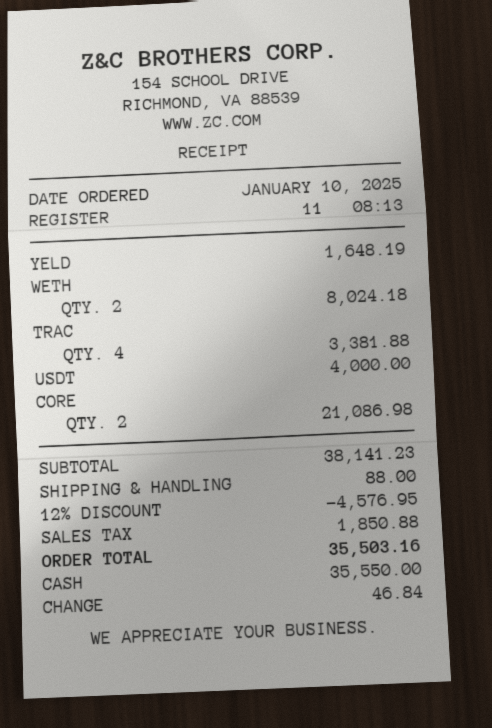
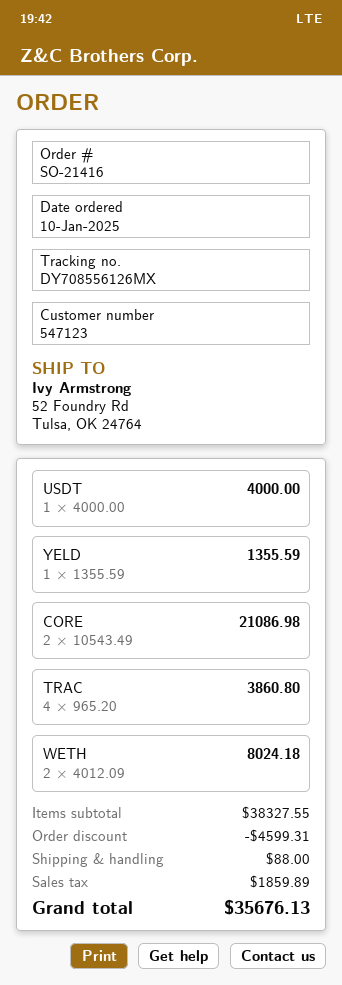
YELD: 1 for 1648.19 -> 1 for 1355.59
TRAC: 4 for 3381.88 -> 4 for 3860.80
subtotal: 38141.23 -> 38327.55
discount: 4576.95 -> 4599.31
tax: 1850.88 -> 1859.89
total: 35503.16 -> 35676.13

